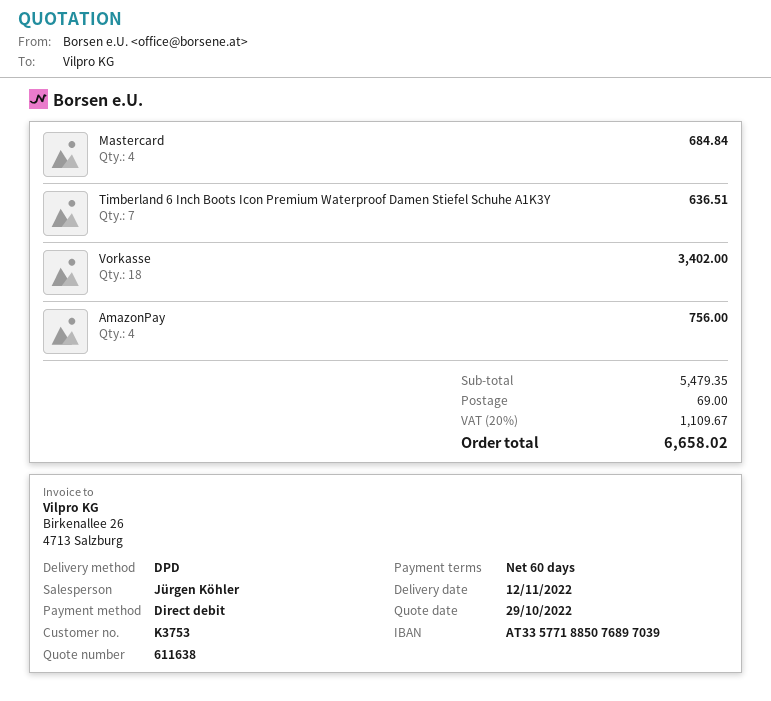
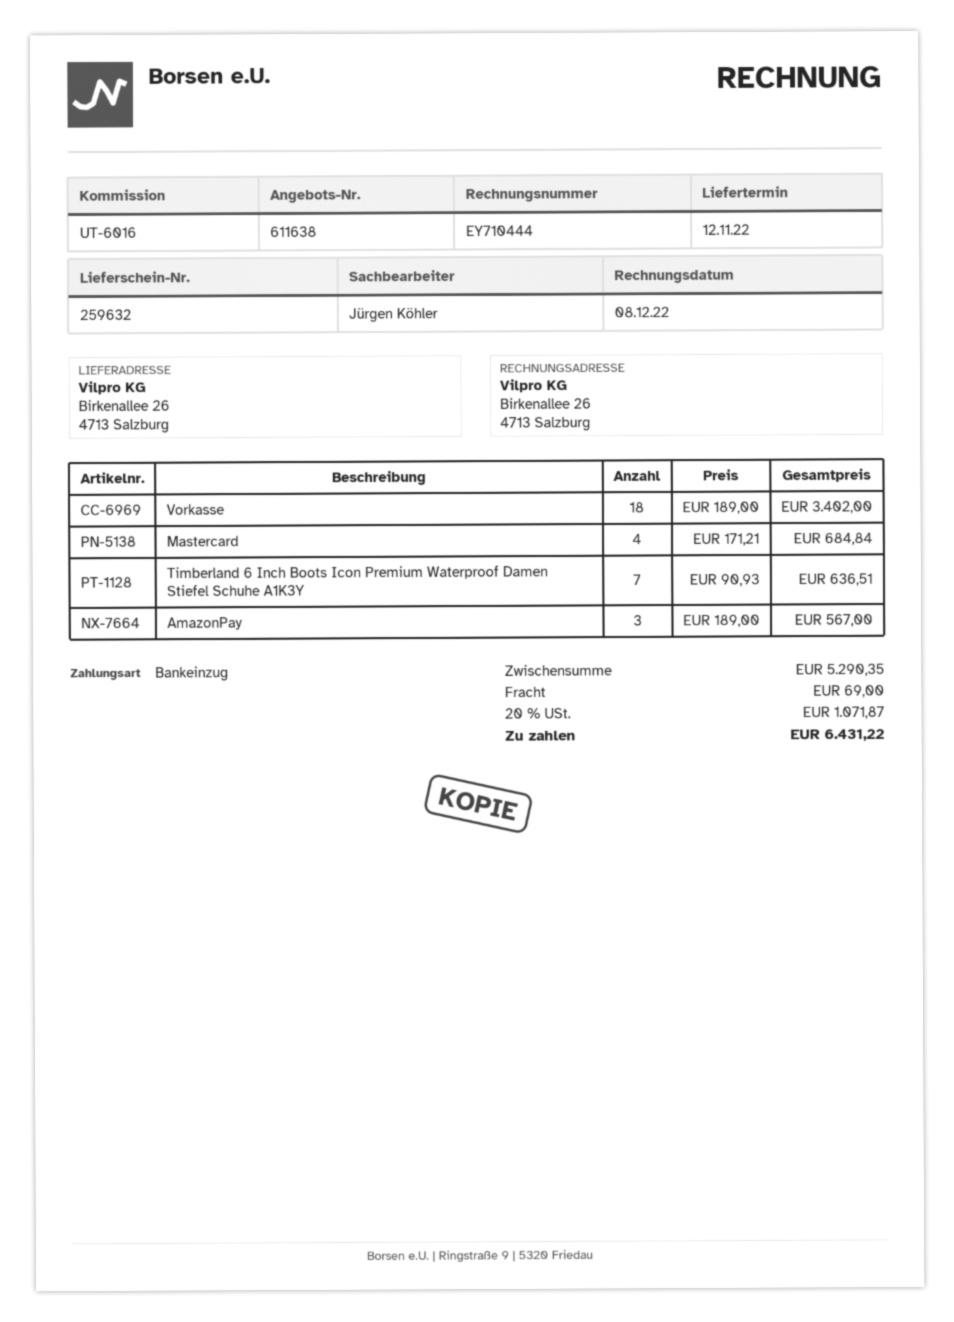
AmazonPay: 4 for 756.00 -> 3 for 567.00
subtotal: 5479.35 -> 5290.35
tax: 20% = 1109.67 -> 20% = 1071.87
total: 6658.02 -> 6431.22

